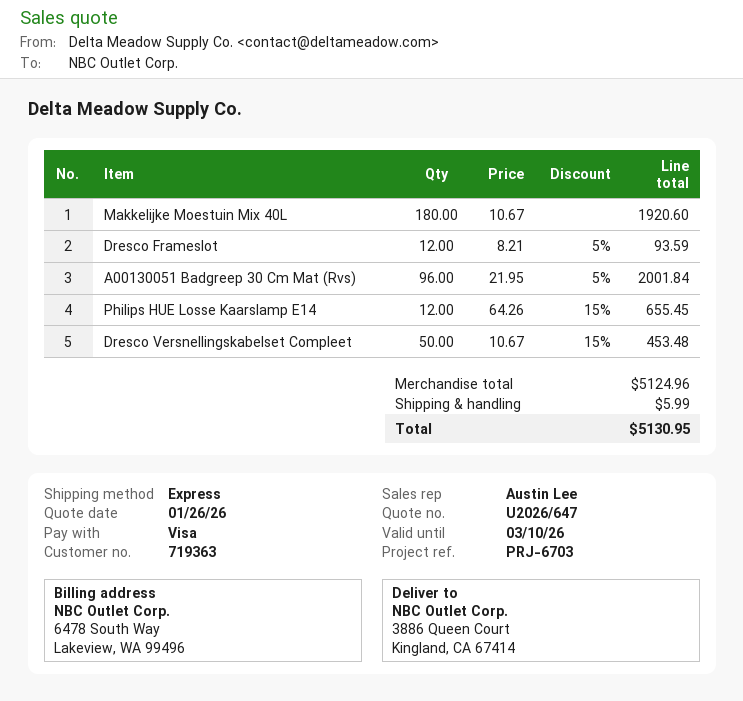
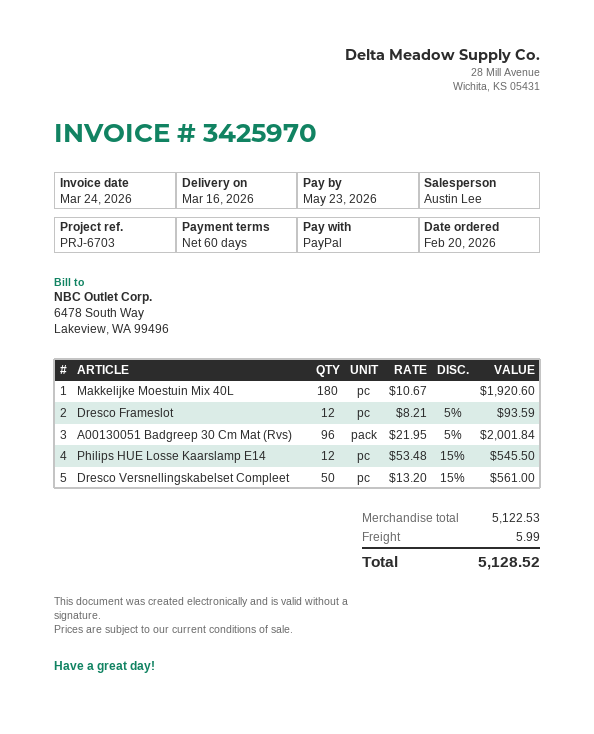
payment method: Visa -> PayPal
Philips HUE Losse Kaarslamp E14: 12 x 64.26 - 15% = 655.45 -> 12 x 53.48 - 15% = 545.50
Dresco Versnellingskabelset Compleet: 50 x 10.67 - 15% = 453.48 -> 50 x 13.20 - 15% = 561.00
subtotal: 5124.96 -> 5122.53
total: 5130.95 -> 5128.52

